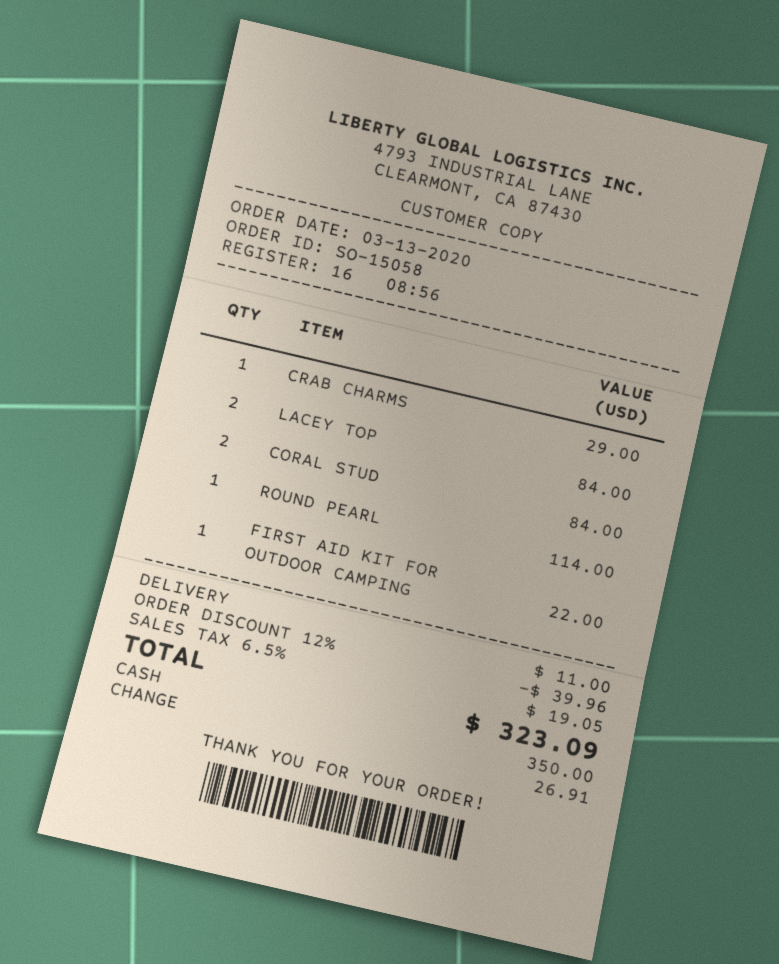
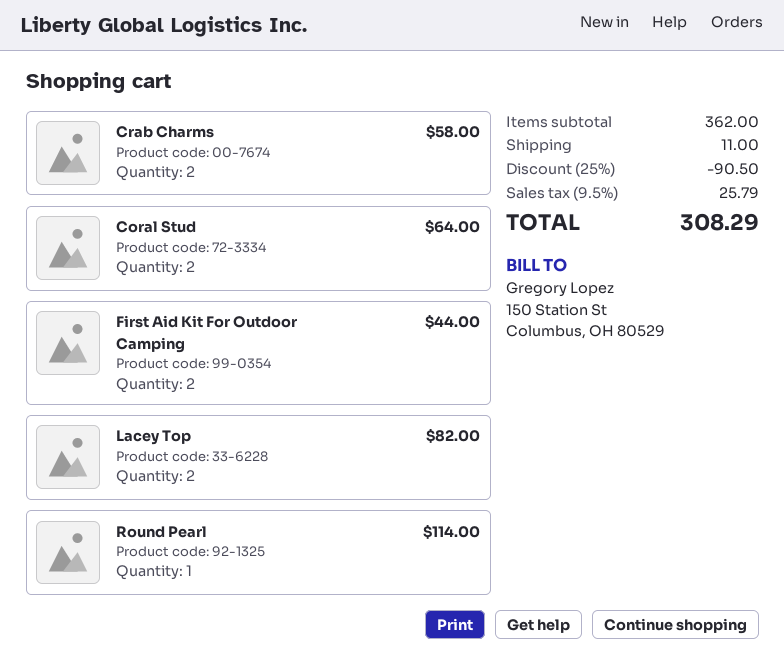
CRAB CHARMS: 1 for 29.00 -> 2 for 58.00
LACEY TOP: 2 for 84.00 -> 2 for 82.00
CORAL STUD: 2 for 84.00 -> 2 for 64.00
FIRST AID KIT FOR OUTDOOR CAMPING: 1 for 22.00 -> 2 for 44.00
discount: 12% = 39.96 -> 25% = 90.50
tax: 6.5% = 19.05 -> 9.5% = 25.79
total: 323.09 -> 308.29

